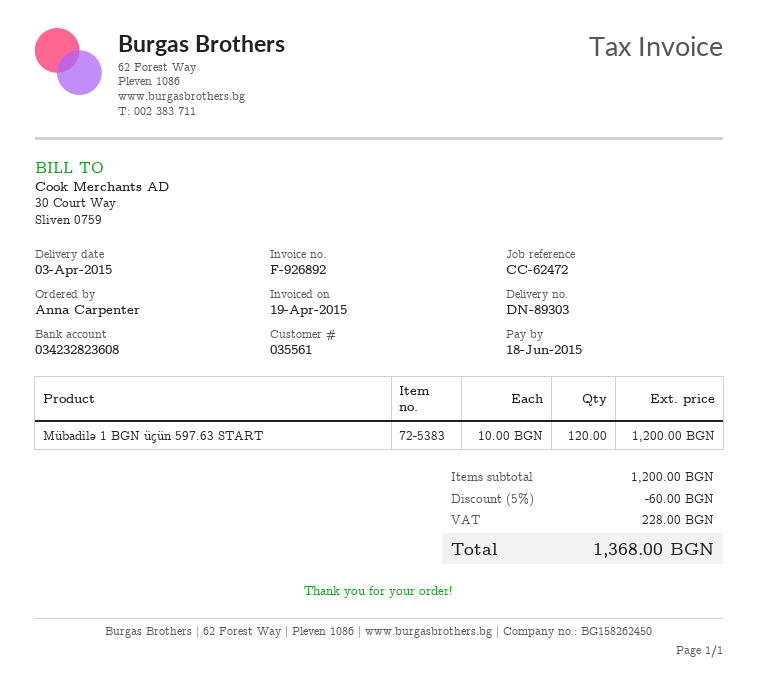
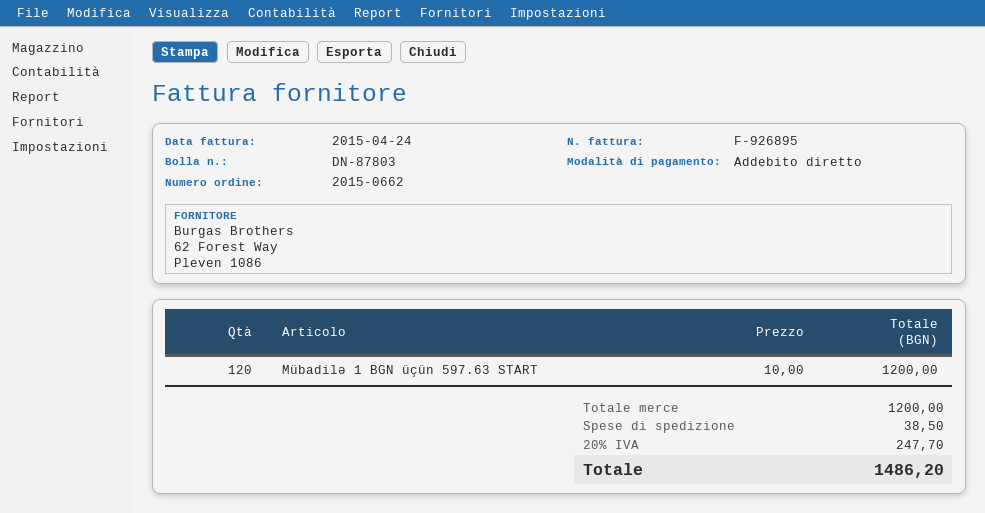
delivery note number: DN-89303 -> DN-87803
invoice number: F-926892 -> F-926895
invoice date: 2015-04-19 -> 2015-04-24
discount: 5% = 60.00 -> none
shipping: none -> 38.50
tax: 228.00 -> 247.70
total: 1368.00 -> 1486.20

